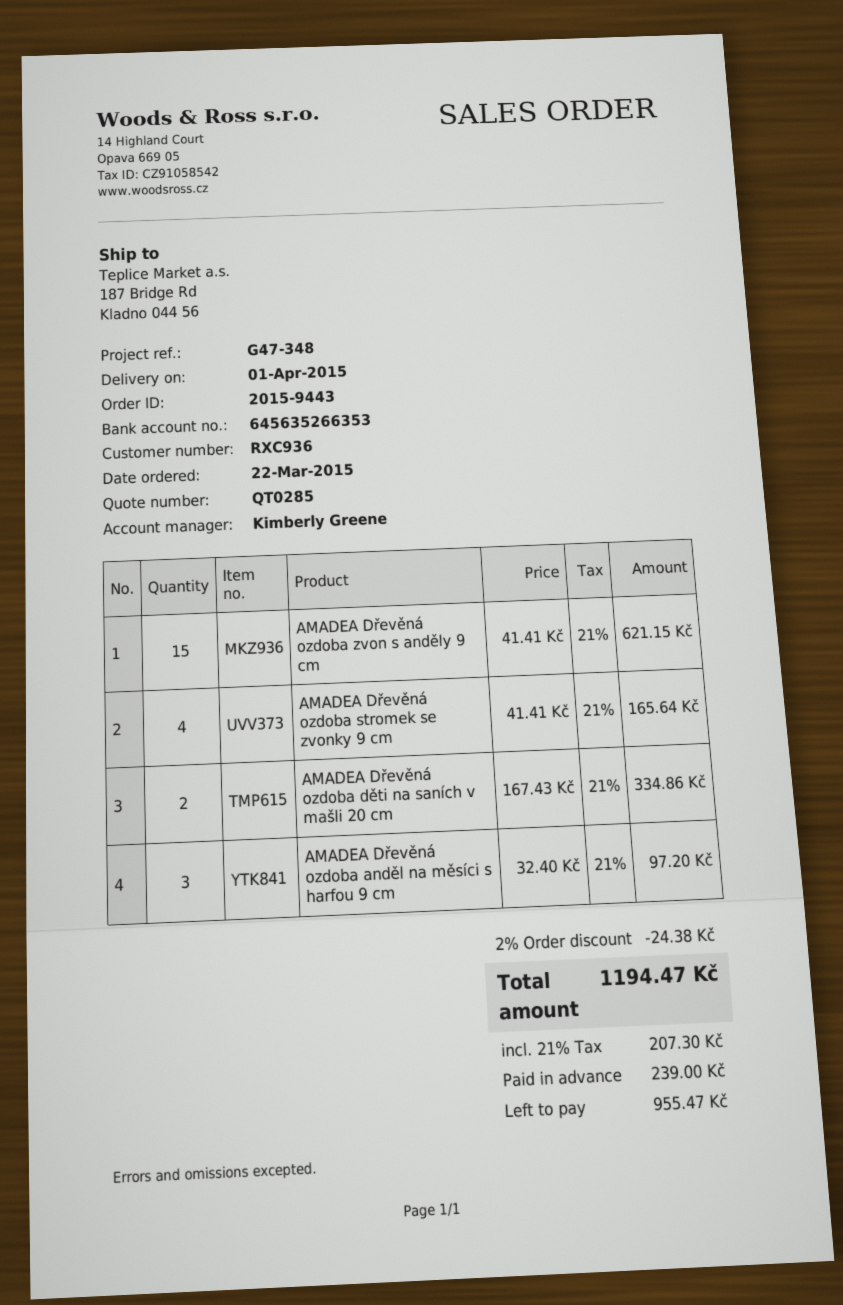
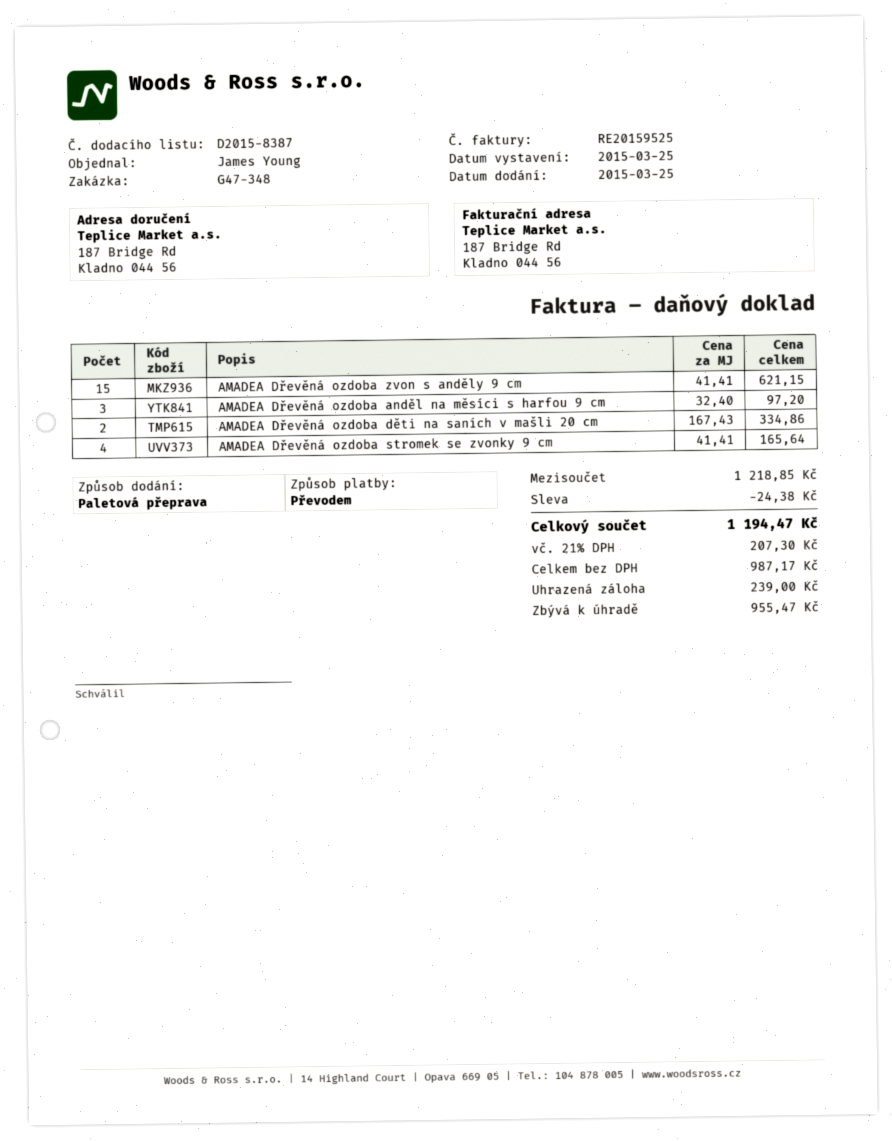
delivery date: 2015-04-01 -> 2015-03-25

